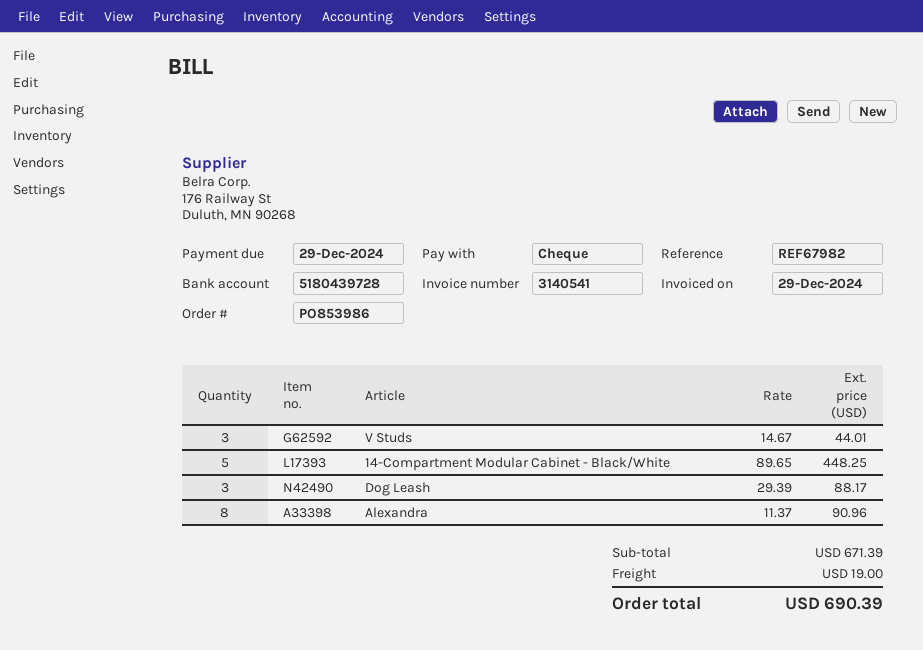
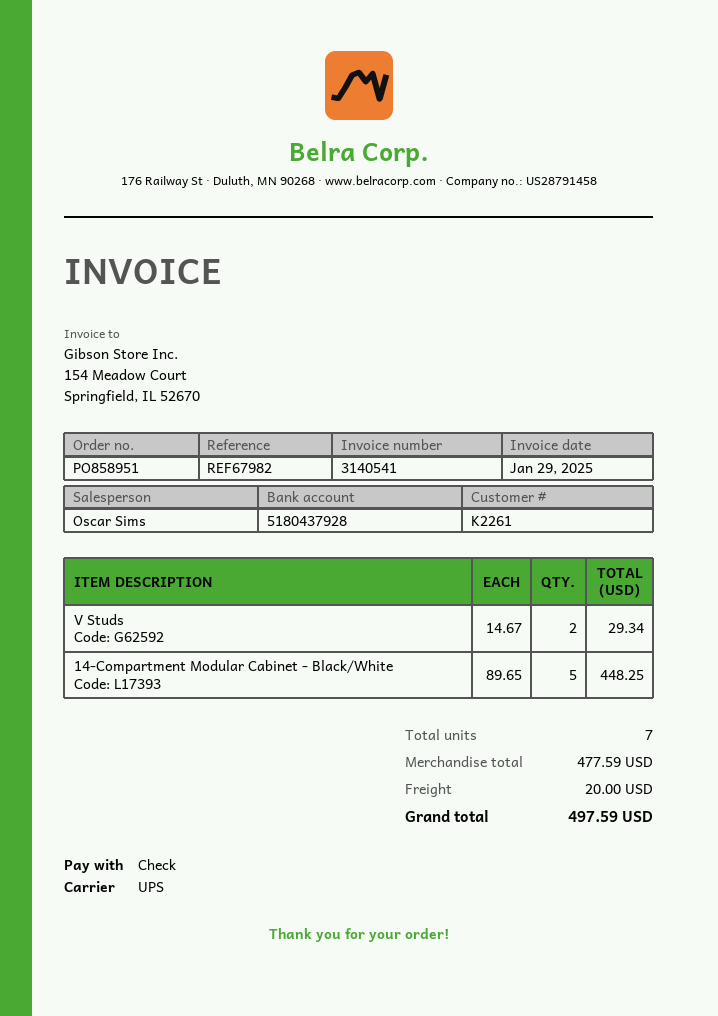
order number: PO853986 -> PO858951
invoice date: 2024-12-29 -> 2025-01-29
bank account: 5180439728 -> 5180437928
V Studs: 3 x 14.67 = 44.01 -> 2 x 14.67 = 29.34
Dog Leash: 3 x 29.39 = 88.17 -> none
Alexandra: 8 x 11.37 = 90.96 -> none
subtotal: 671.39 -> 477.59
shipping: 19.00 -> 20.00
total: 690.39 -> 497.59

